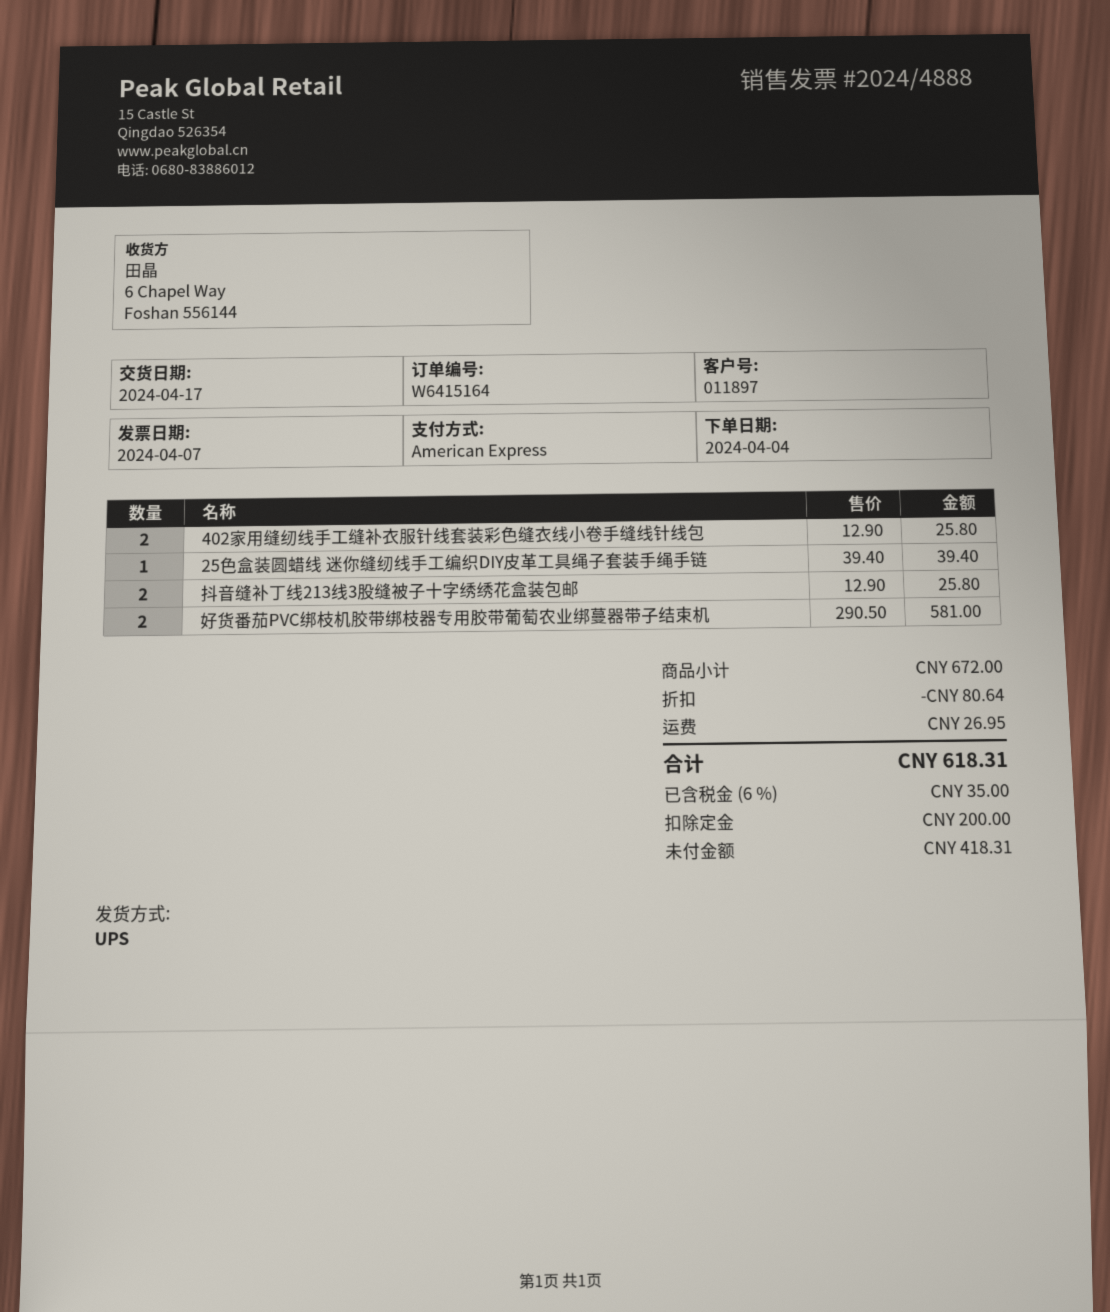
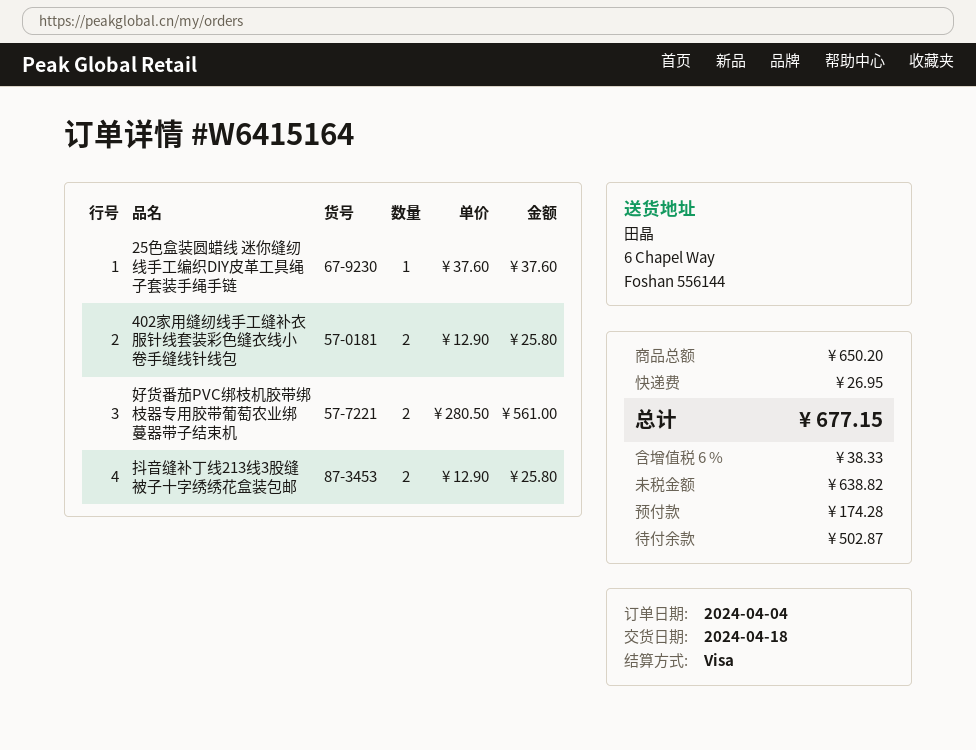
delivery date: 2024-04-17 -> 2024-04-18
payment method: American Express -> Visa
25色盒装圆蜡线 迷你缝纫线手工编织DIY皮革工具绳子套装手绳手链: 1 x 39.40 = 39.40 -> 1 x 37.60 = 37.60
好货番茄PVC绑枝机胶带绑枝器专用胶带葡萄农业绑蔓器带子结束机: 2 x 290.50 = 581.00 -> 2 x 280.50 = 561.00
subtotal: 672.00 -> 650.20
discount: 80.64 -> none
tax: 6% = 35.00 -> 6% = 38.33
total: 618.31 -> 677.15
deposit: 200.00 -> 174.28
balance: 418.31 -> 502.87

